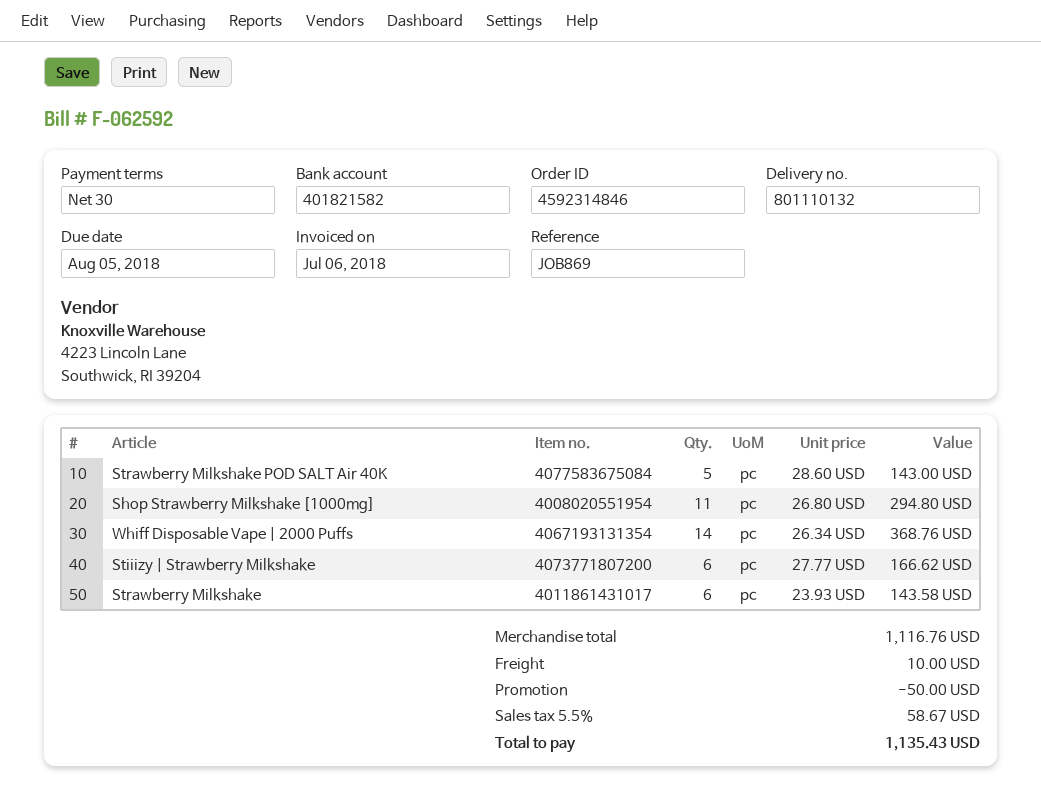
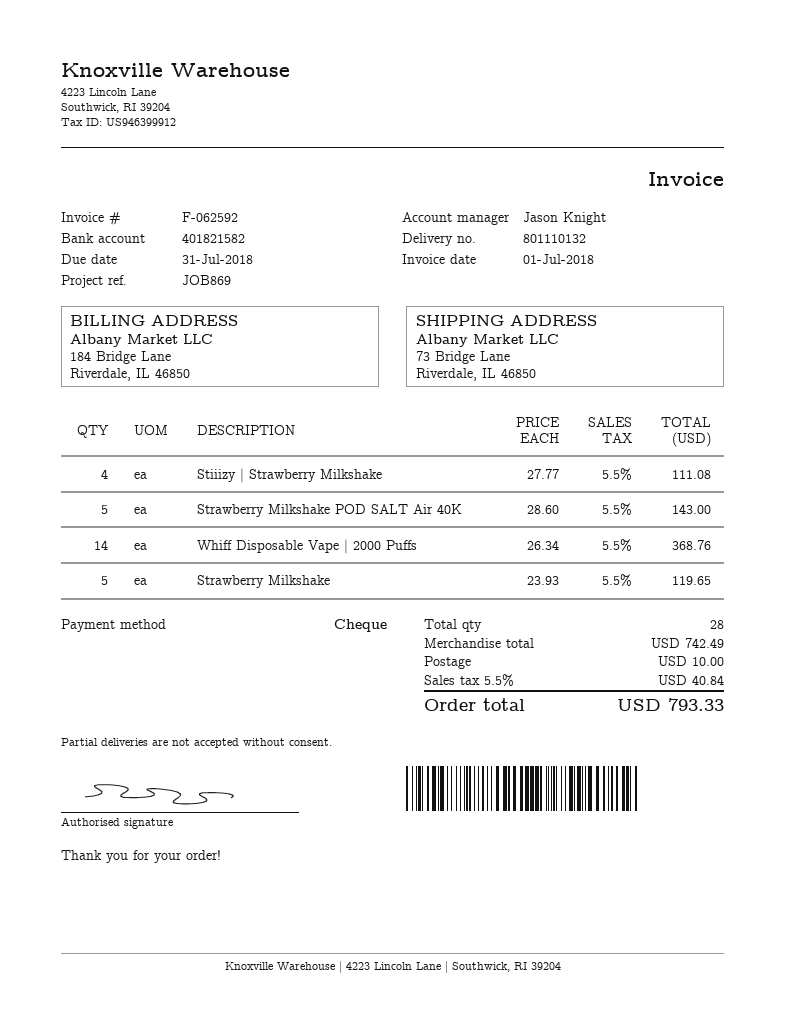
invoice date: 2018-07-06 -> 2018-07-01
due date: 2018-08-05 -> 2018-07-31
Shop Strawberry Milkshake [1000mg]: 11 x 26.80 = 294.80 -> none
Stiiizy | Strawberry Milkshake: 6 x 27.77 = 166.62 -> 4 x 27.77 = 111.08
Strawberry Milkshake: 6 x 23.93 = 143.58 -> 5 x 23.93 = 119.65
subtotal: 1116.76 -> 742.49
discount: 50.00 -> none
tax: 5.5% = 58.67 -> 5.5% = 40.84
total: 1135.43 -> 793.33

